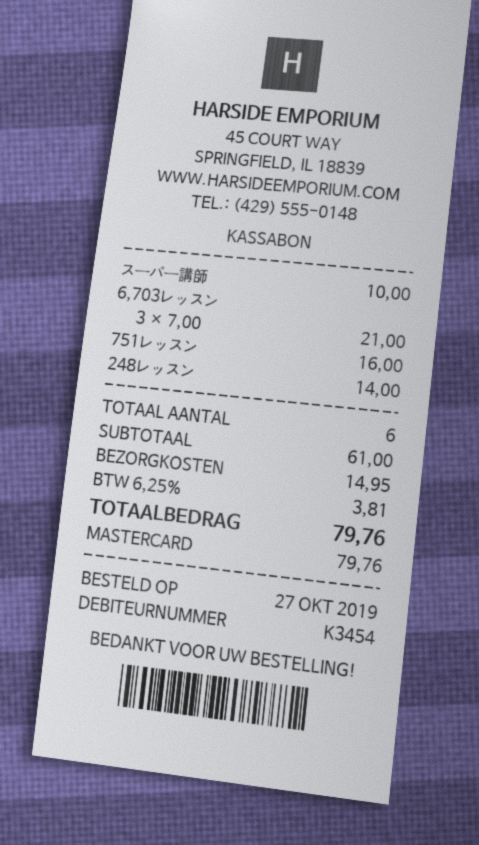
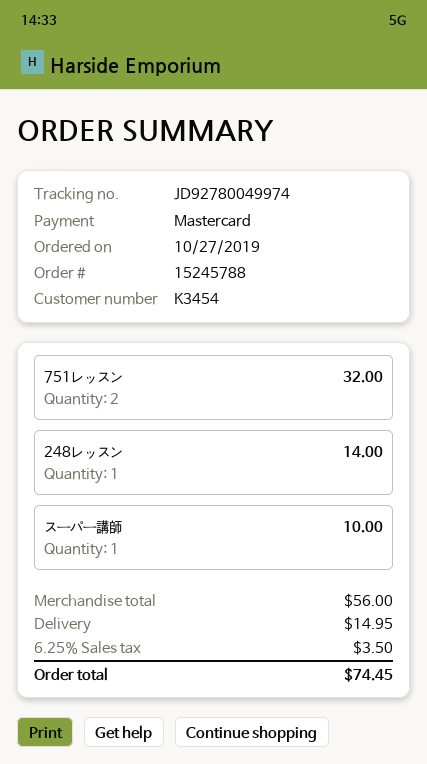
6,703レッスン: 3 for 21.00 -> none
751レッスン: 1 for 16.00 -> 2 for 32.00
subtotal: 61.00 -> 56.00
tax: 6.25% = 3.81 -> 6.25% = 3.50
total: 79.76 -> 74.45

